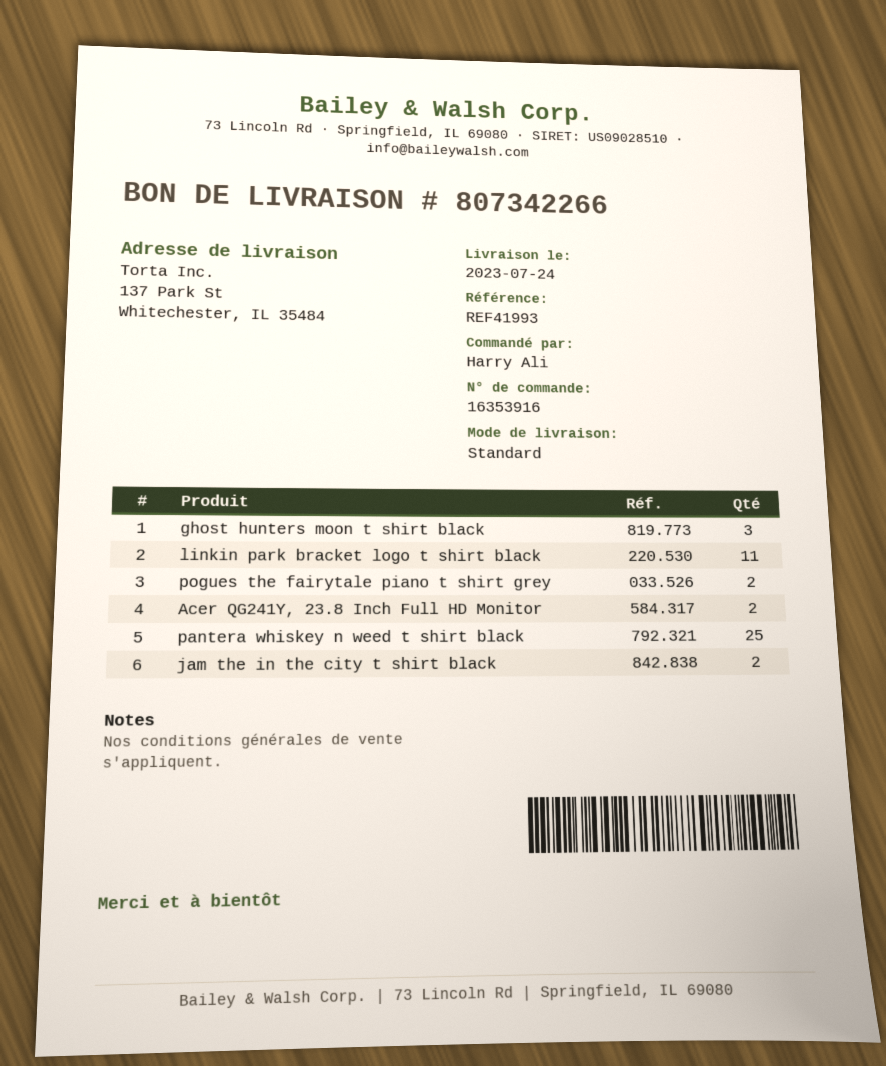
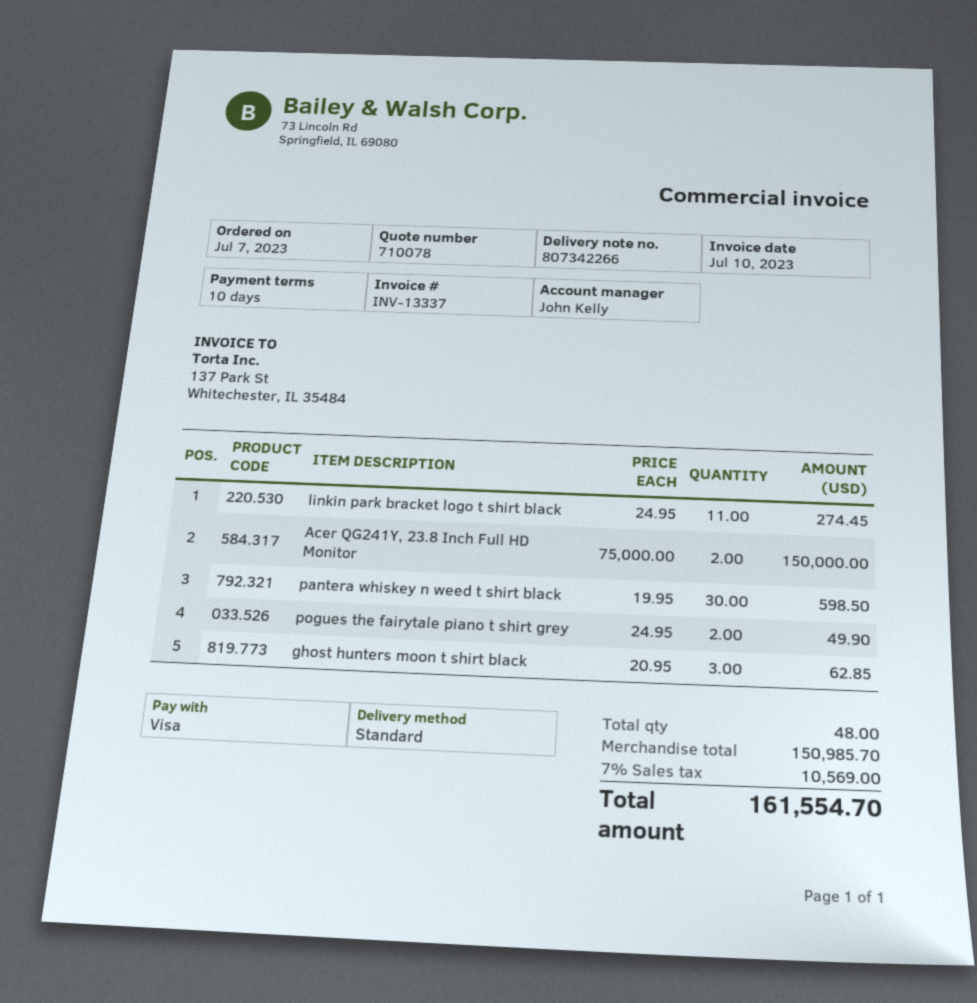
pantera whiskey n weed t shirt black: 25 -> 30
jam the in the city t shirt black: 2 -> none

